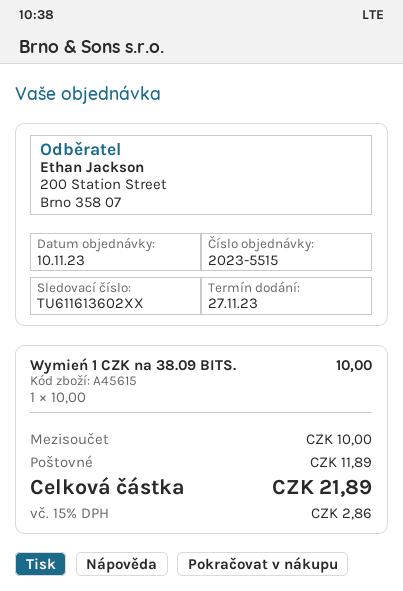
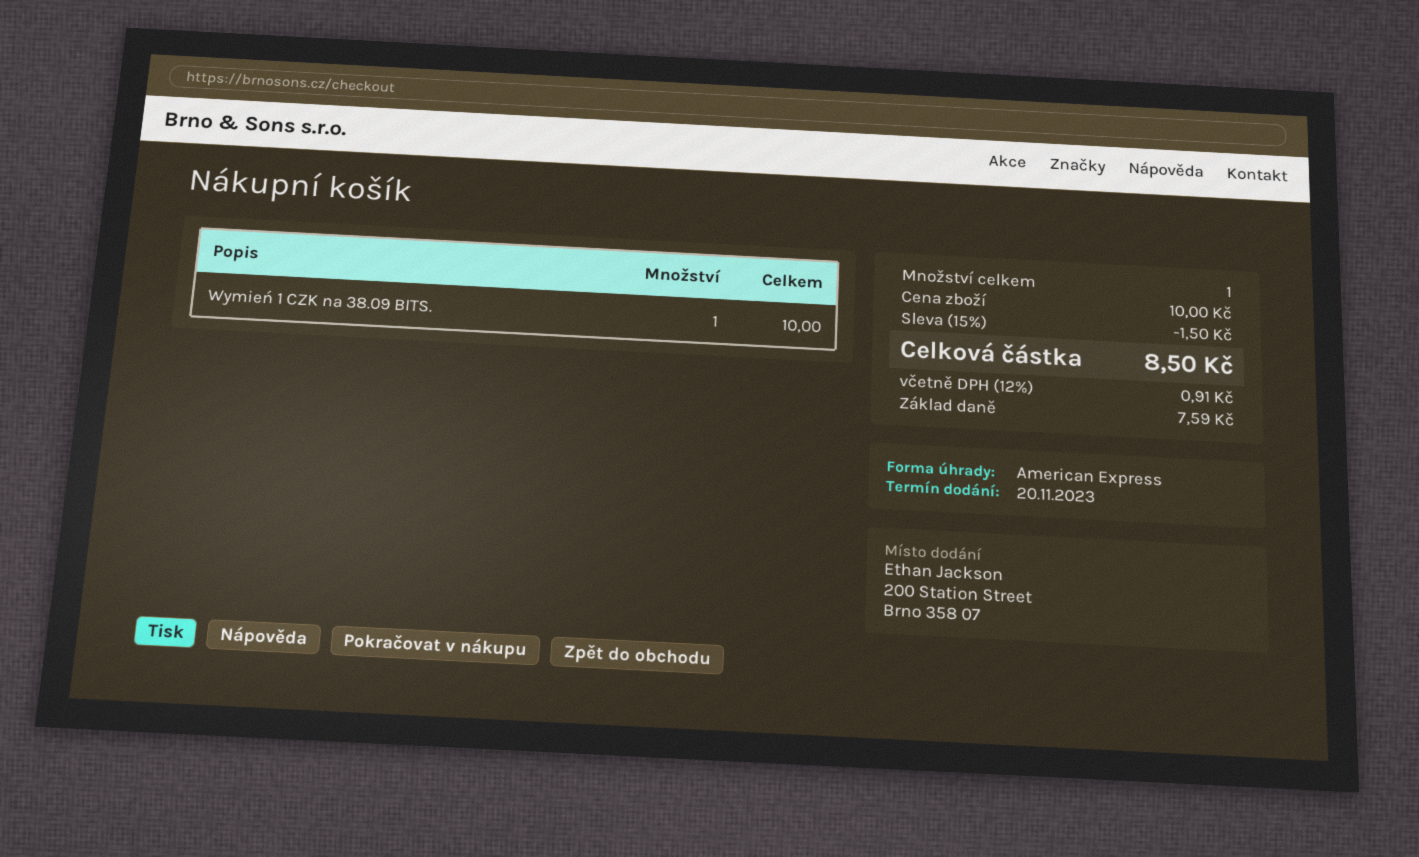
delivery date: 2023-11-27 -> 2023-11-20
discount: none -> 15% = 1.50
shipping: 11.89 -> none
tax: 15% = 2.86 -> 12% = 0.91
total: 21.89 -> 8.50

